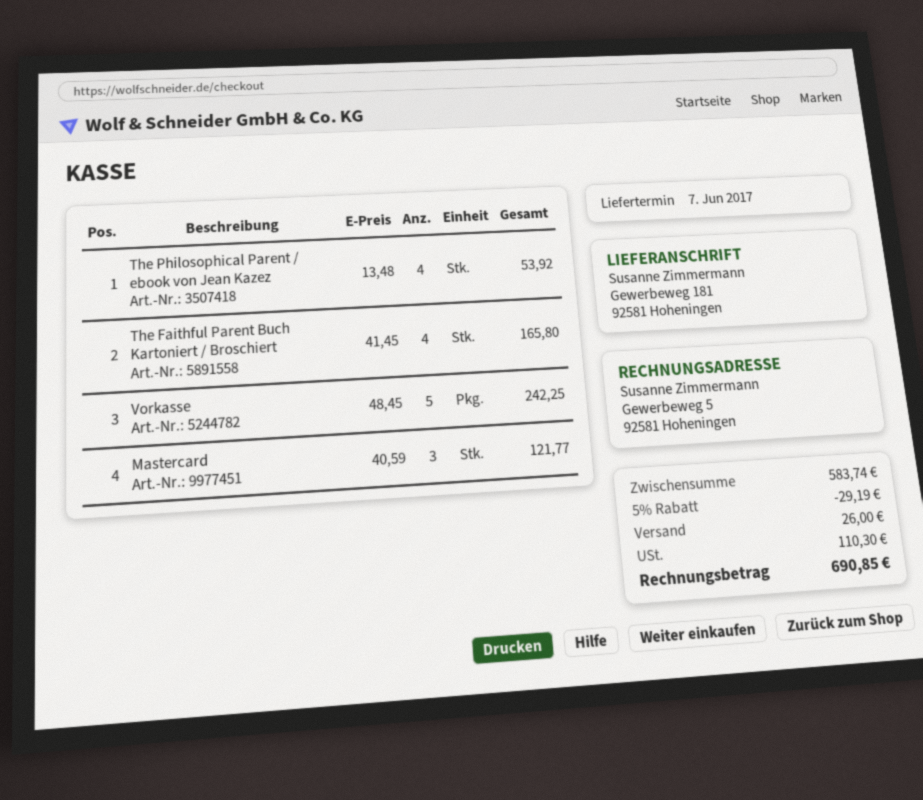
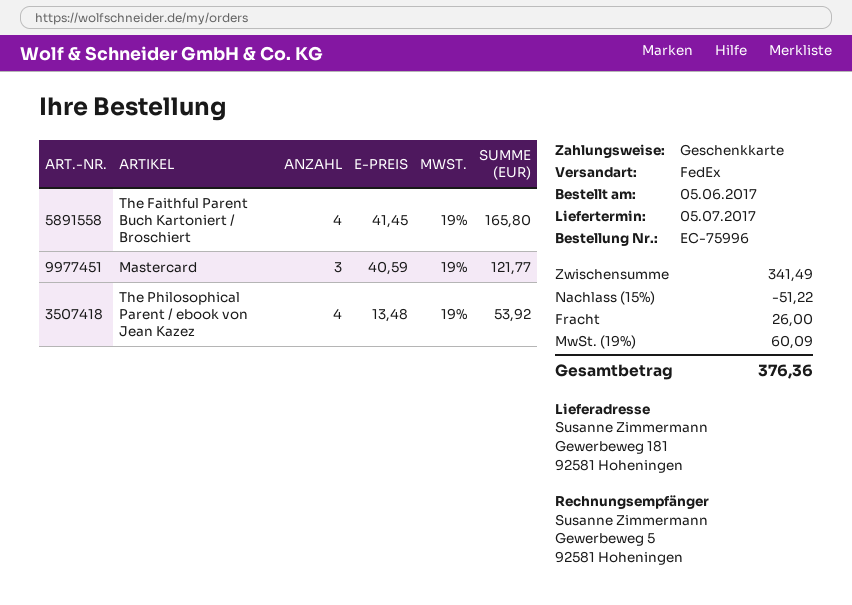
delivery date: 2017-06-07 -> 2017-07-05
Vorkasse: 5 x 48.45 = 242.25 -> none
subtotal: 583.74 -> 341.49
discount: 5% = 29.19 -> 15% = 51.22
tax: 110.30 -> 60.09
total: 690.85 -> 376.36

